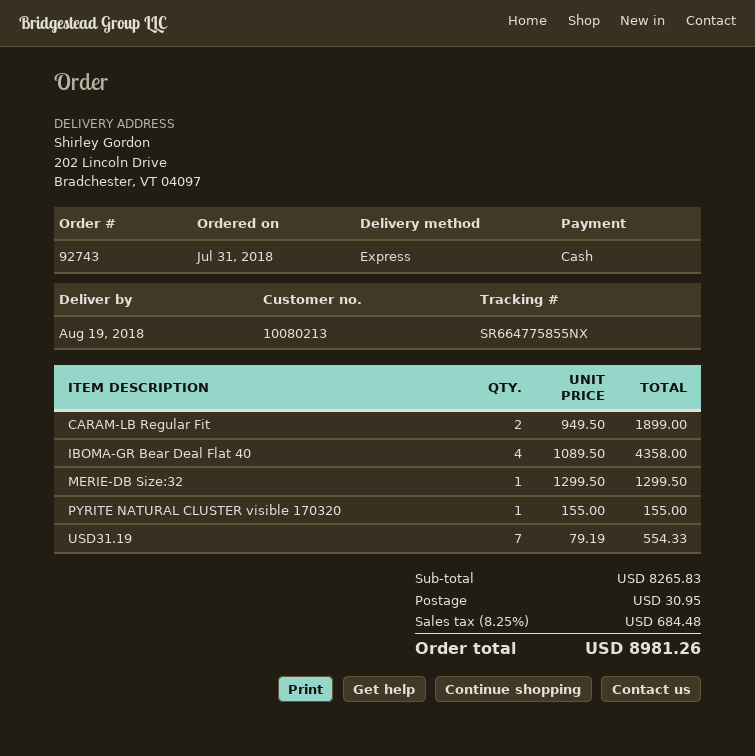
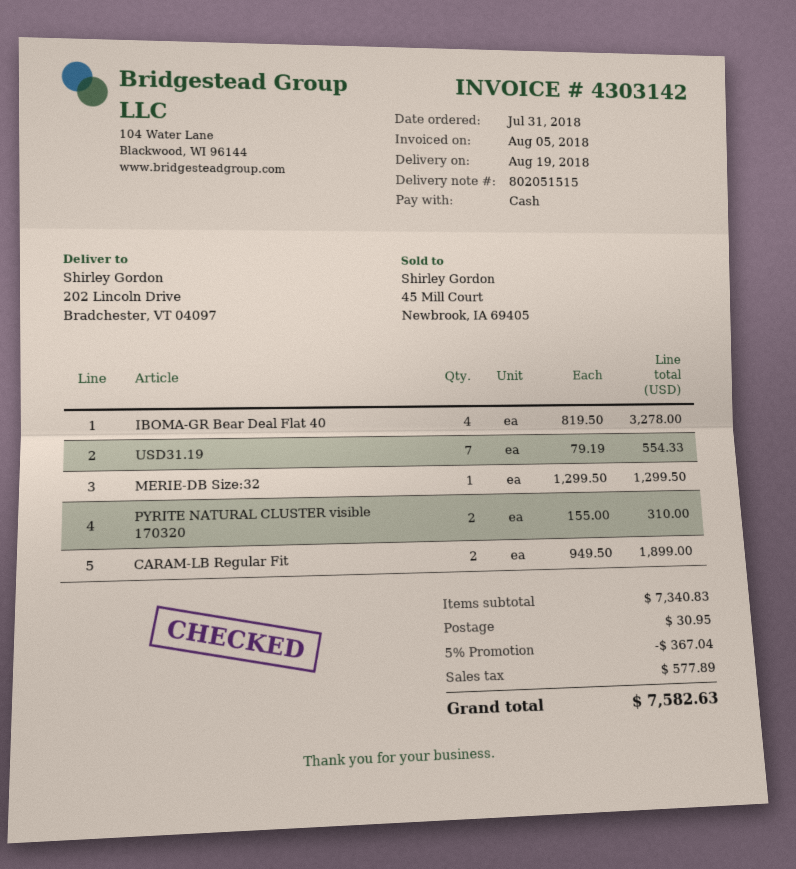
IBOMA-GR Bear Deal Flat 40: 4 x 1089.50 = 4358.00 -> 4 x 819.50 = 3278.00
PYRITE NATURAL CLUSTER visible 170320: 1 x 155.00 = 155.00 -> 2 x 155.00 = 310.00
subtotal: 8265.83 -> 7340.83
discount: none -> 5% = 367.04
tax: 684.48 -> 577.89
total: 8981.26 -> 7582.63

